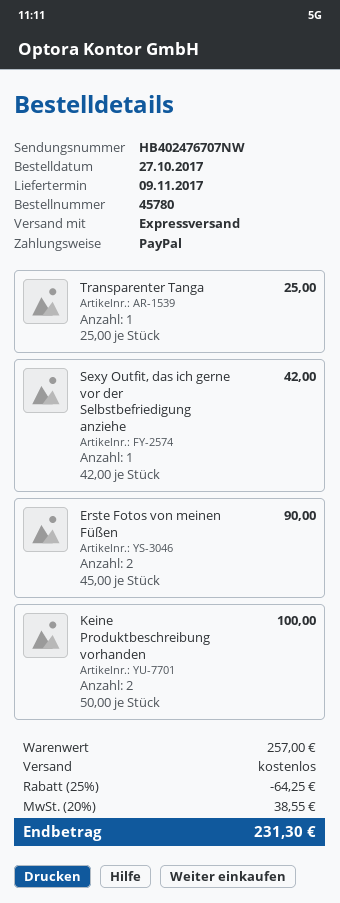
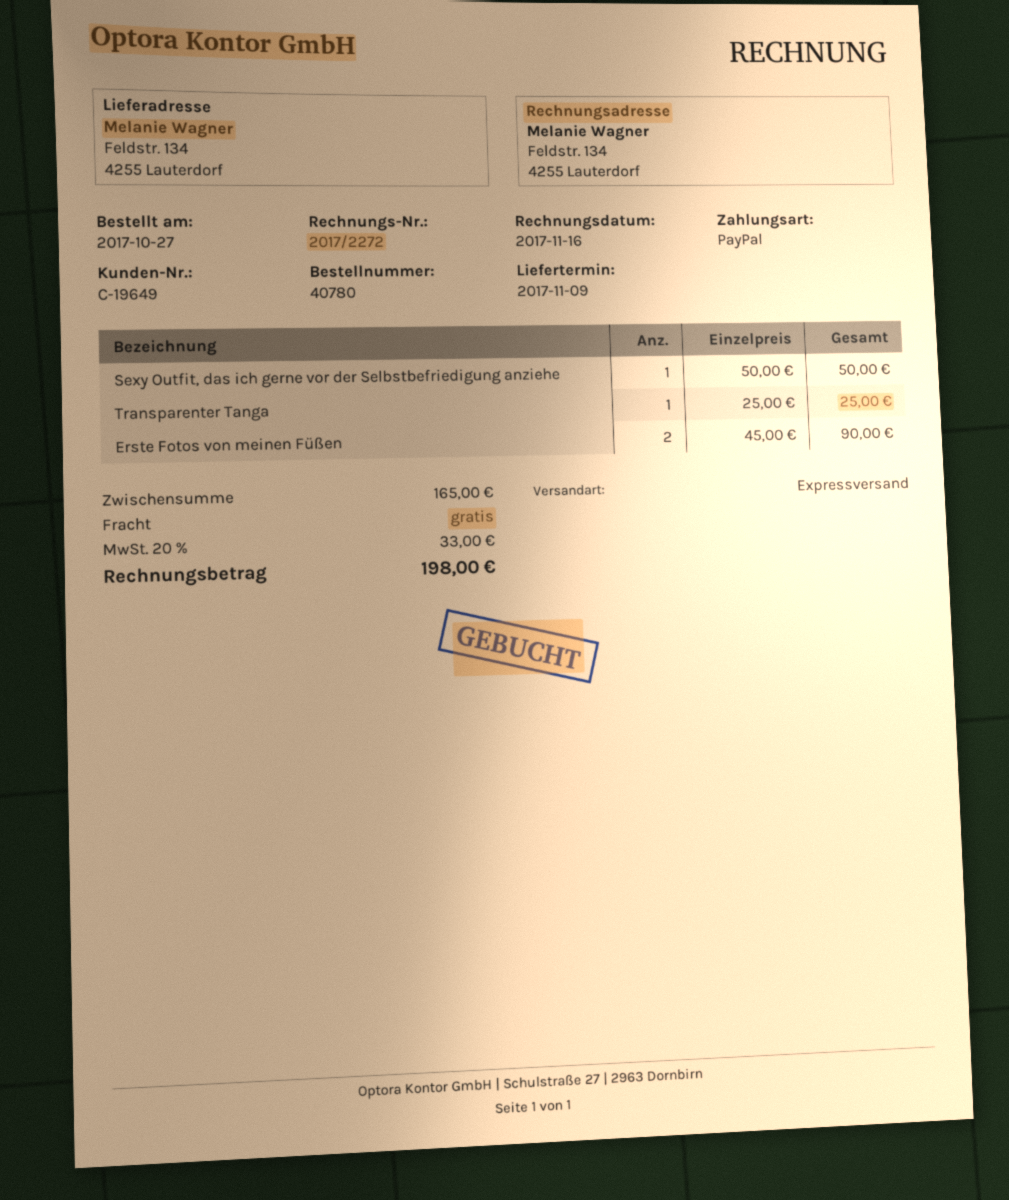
order number: 45780 -> 40780
Sexy Outfit, das ich gerne vor der Selbstbefriedigung anziehe: 1 x 42.00 = 42.00 -> 1 x 50.00 = 50.00
Keine Produktbeschreibung vorhanden: 2 x 50.00 = 100.00 -> none
subtotal: 257.00 -> 165.00
discount: 25% = 64.25 -> none
tax: 20% = 38.55 -> 20% = 33.00
total: 231.30 -> 198.00

